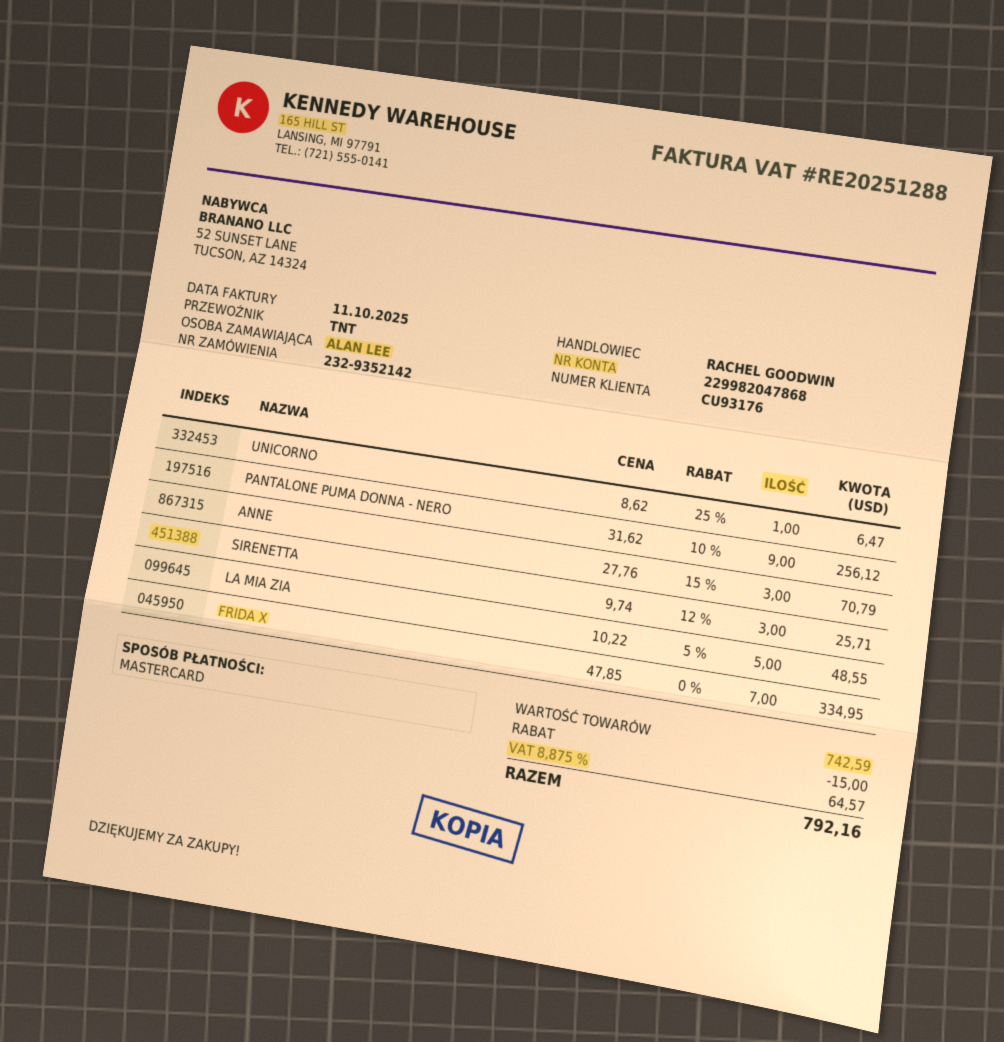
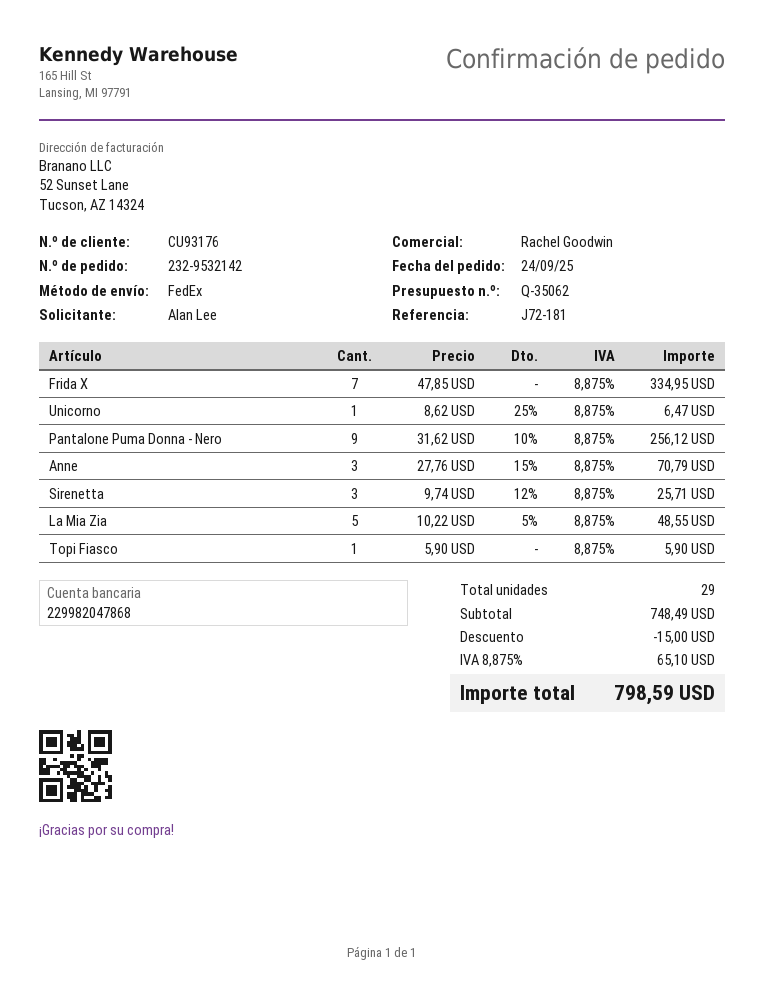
order number: 232-9352142 -> 232-9532142
shipping method: TNT -> FedEx
Topi Fiasco: none -> 1 x 5.90 = 5.90
subtotal: 742.59 -> 748.49
tax: 8.875% = 64.57 -> 8.875% = 65.10
total: 792.16 -> 798.59

